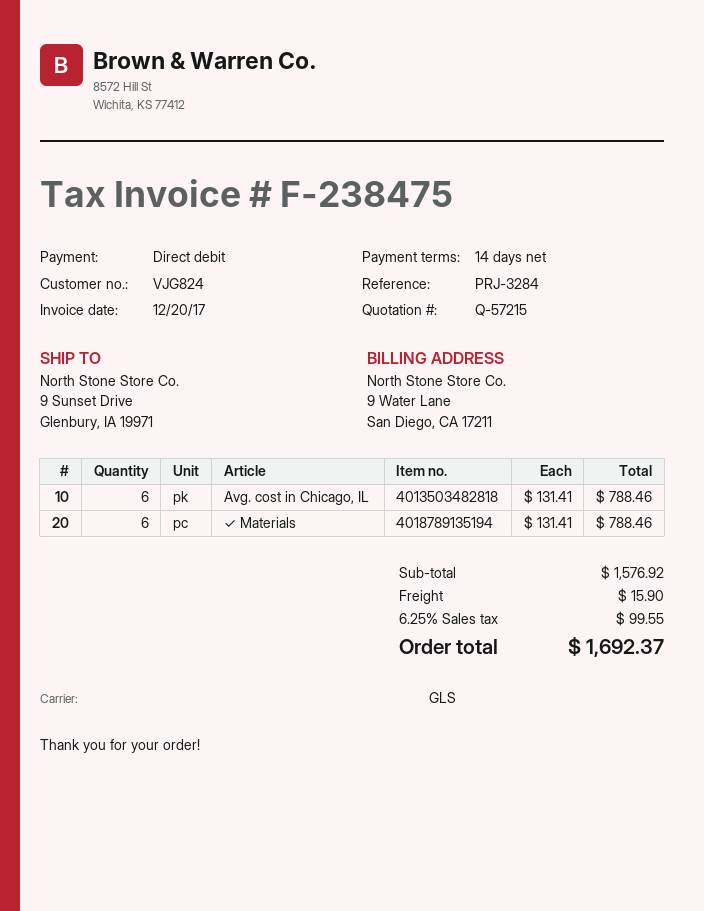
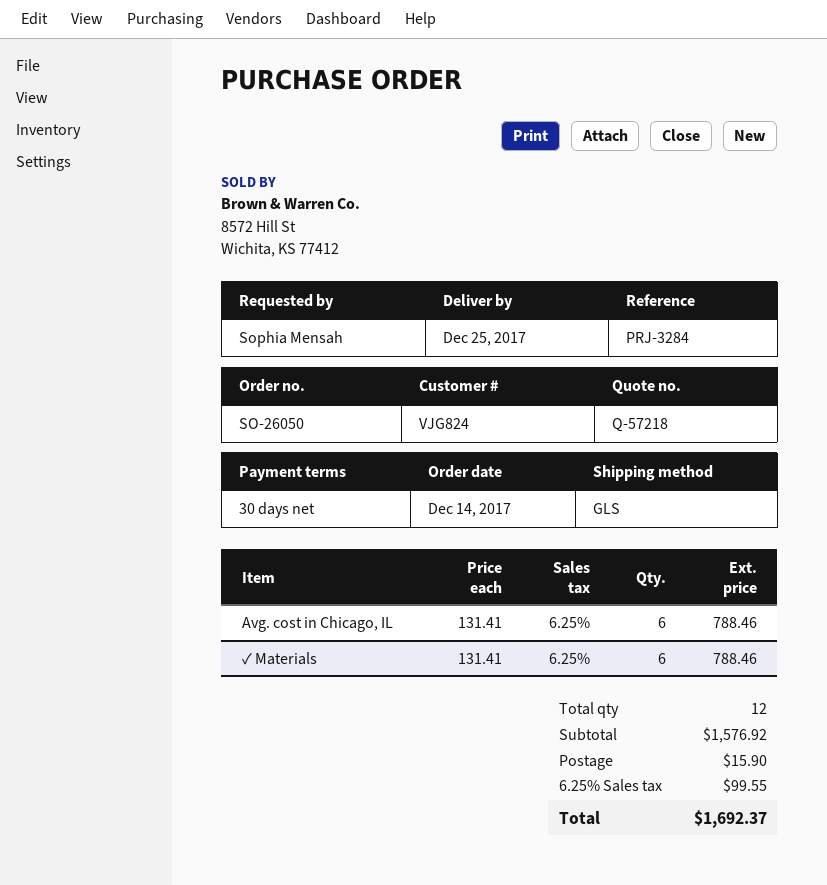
quote number: Q-57215 -> Q-57218
payment terms: 14 days -> 30 days

